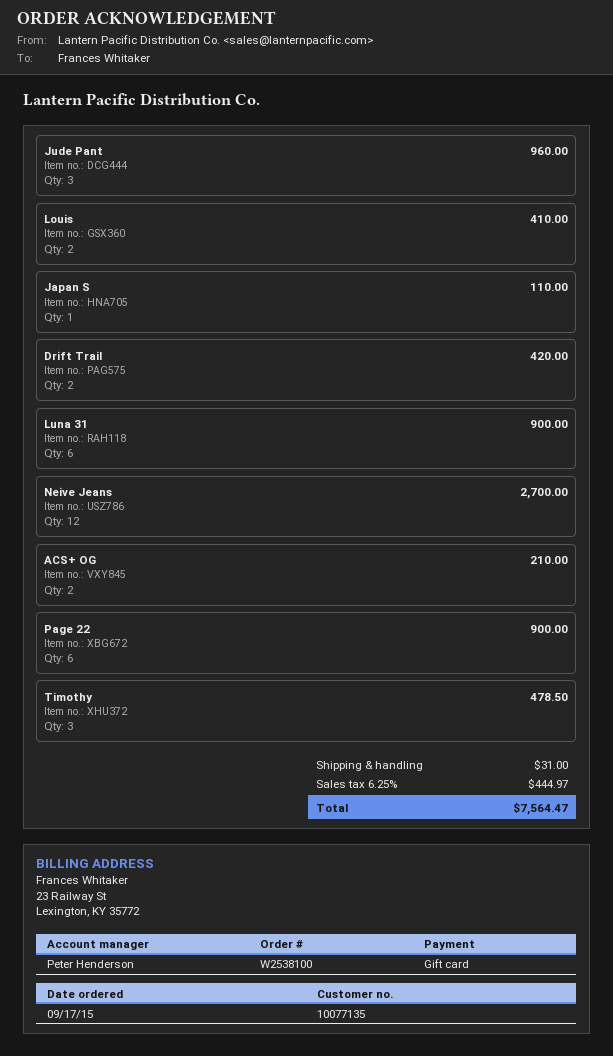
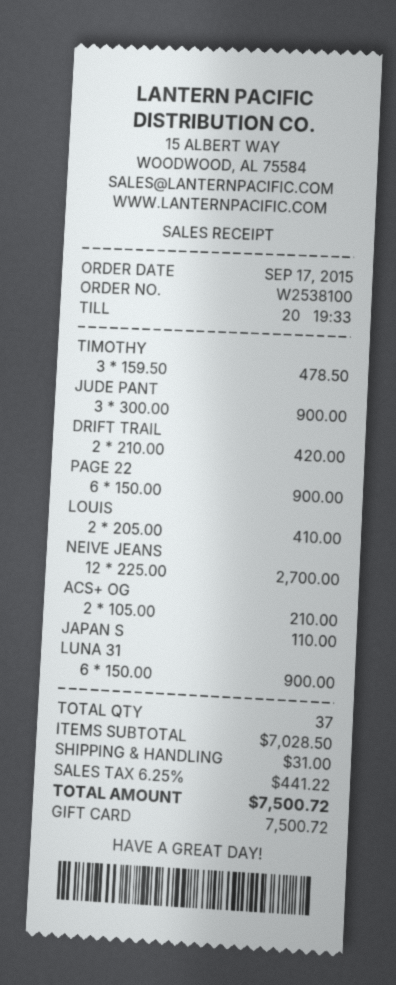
Jude Pant: 3 for 960.00 -> 3 for 900.00
tax: 6.25% = 444.97 -> 6.25% = 441.22
total: 7564.47 -> 7500.72

